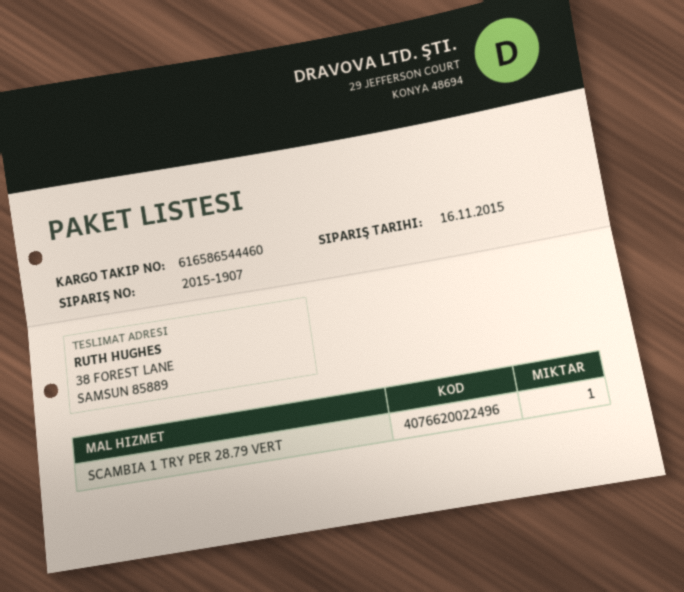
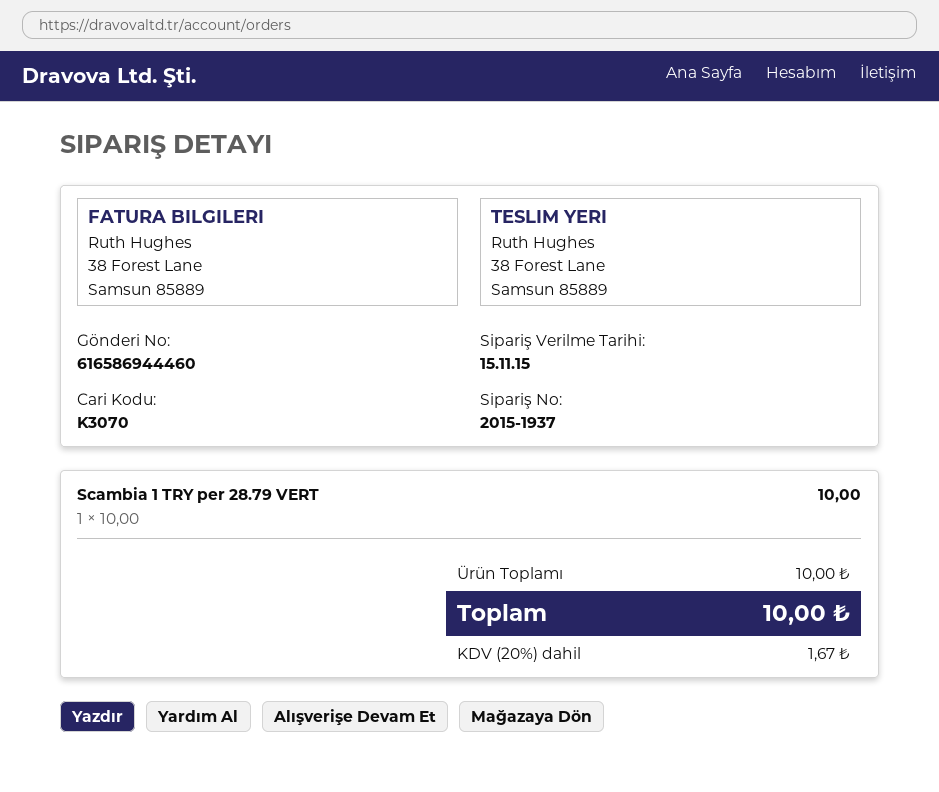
order number: 2015-1907 -> 2015-1937
order date: 2015-11-16 -> 2015-11-15
tracking number: 616586544460 -> 616586944460

